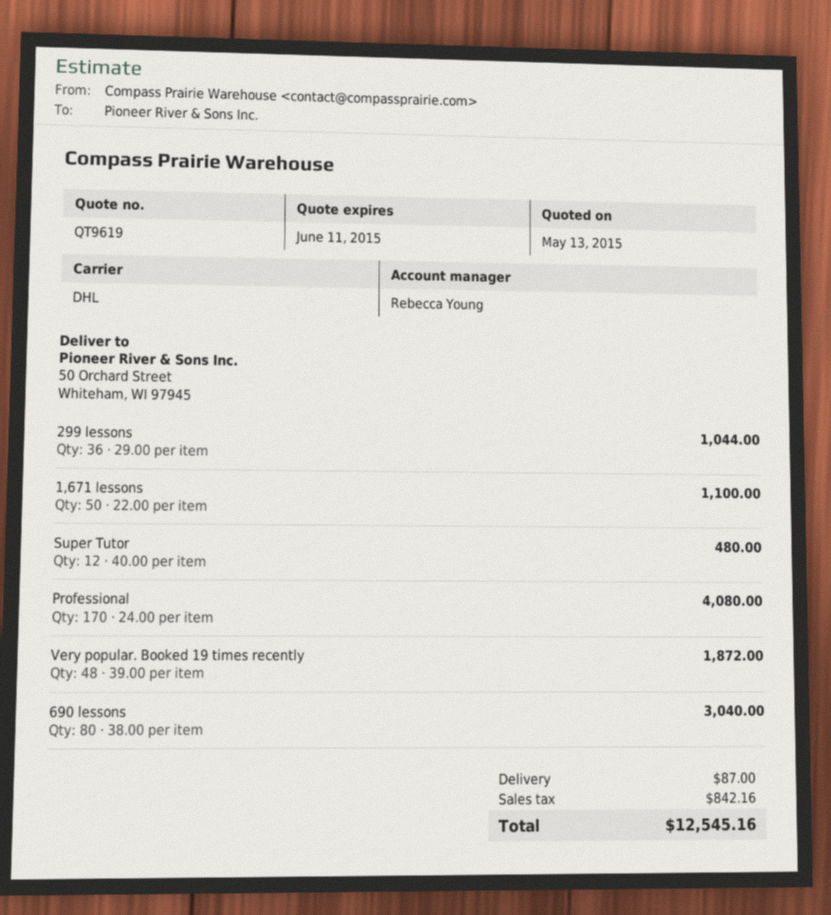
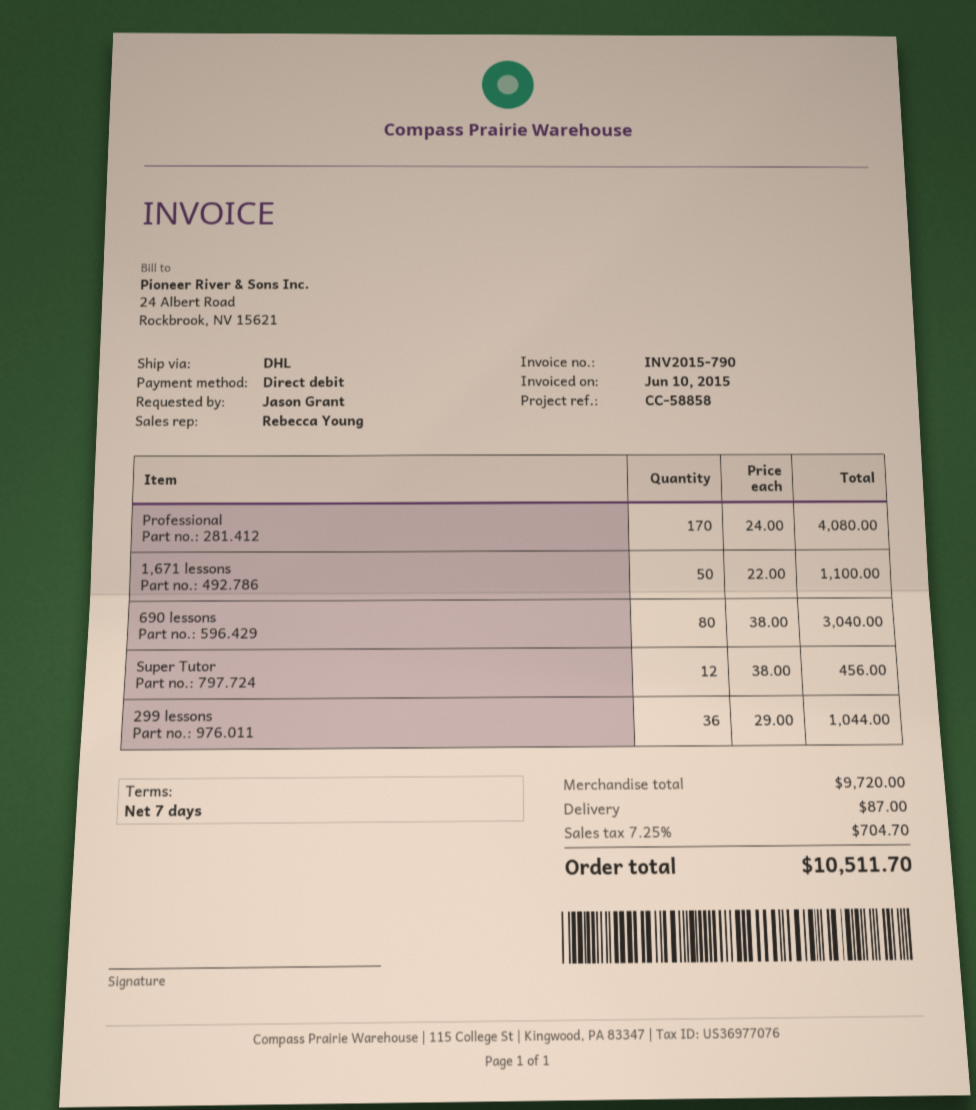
Super Tutor: 12 x 40.00 = 480.00 -> 12 x 38.00 = 456.00
Very popular. Booked 19 times recently: 48 x 39.00 = 1872.00 -> none
tax: 842.16 -> 704.70
total: 12545.16 -> 10511.70

